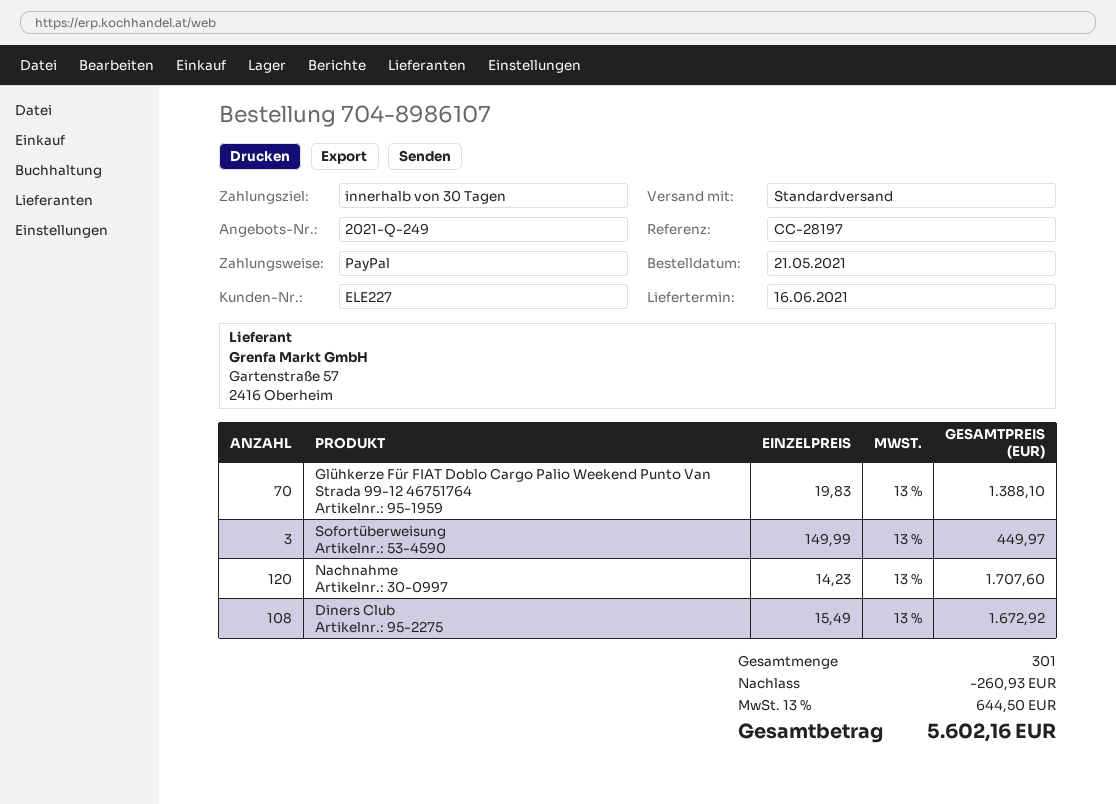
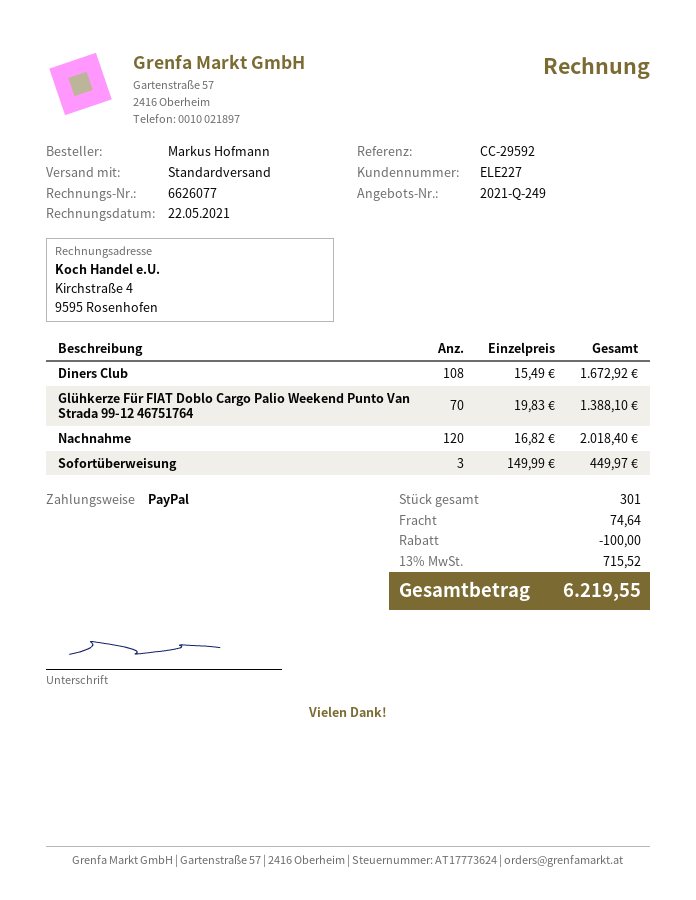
reference: CC-28197 -> CC-29592
Nachnahme: 120 x 14.23 = 1707.60 -> 120 x 16.82 = 2018.40
discount: 260.93 -> 100.00
shipping: none -> 74.64
tax: 13% = 644.50 -> 13% = 715.52
total: 5602.16 -> 6219.55

